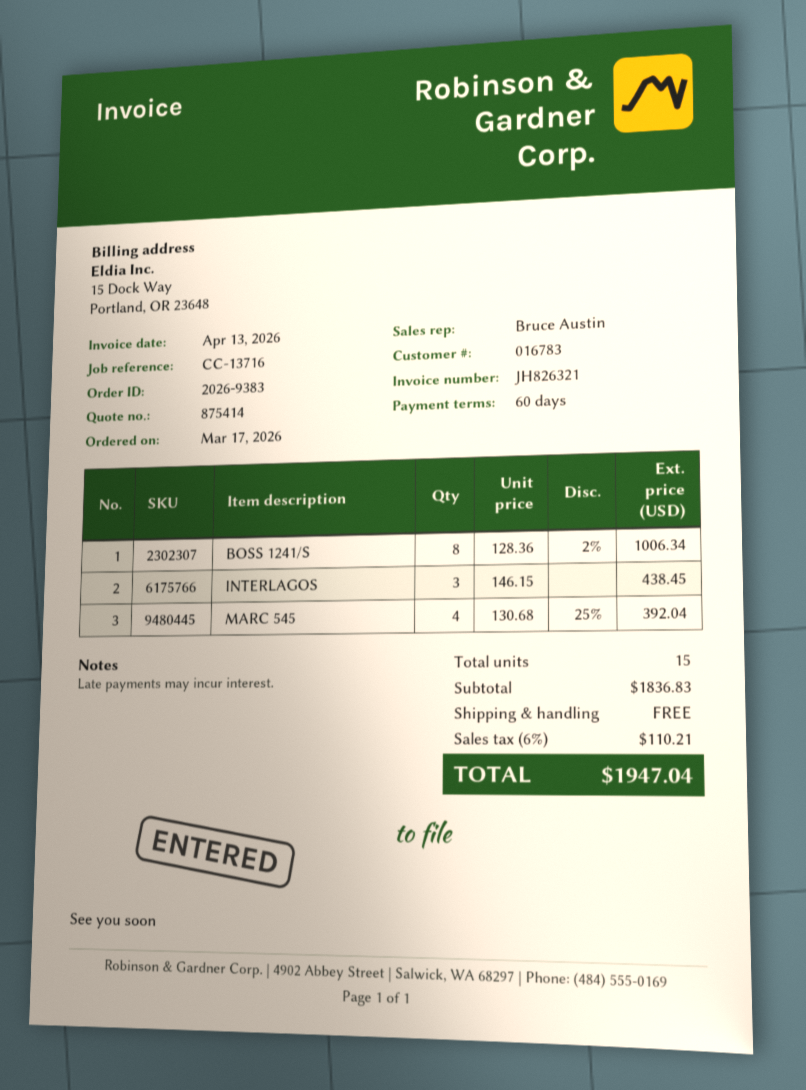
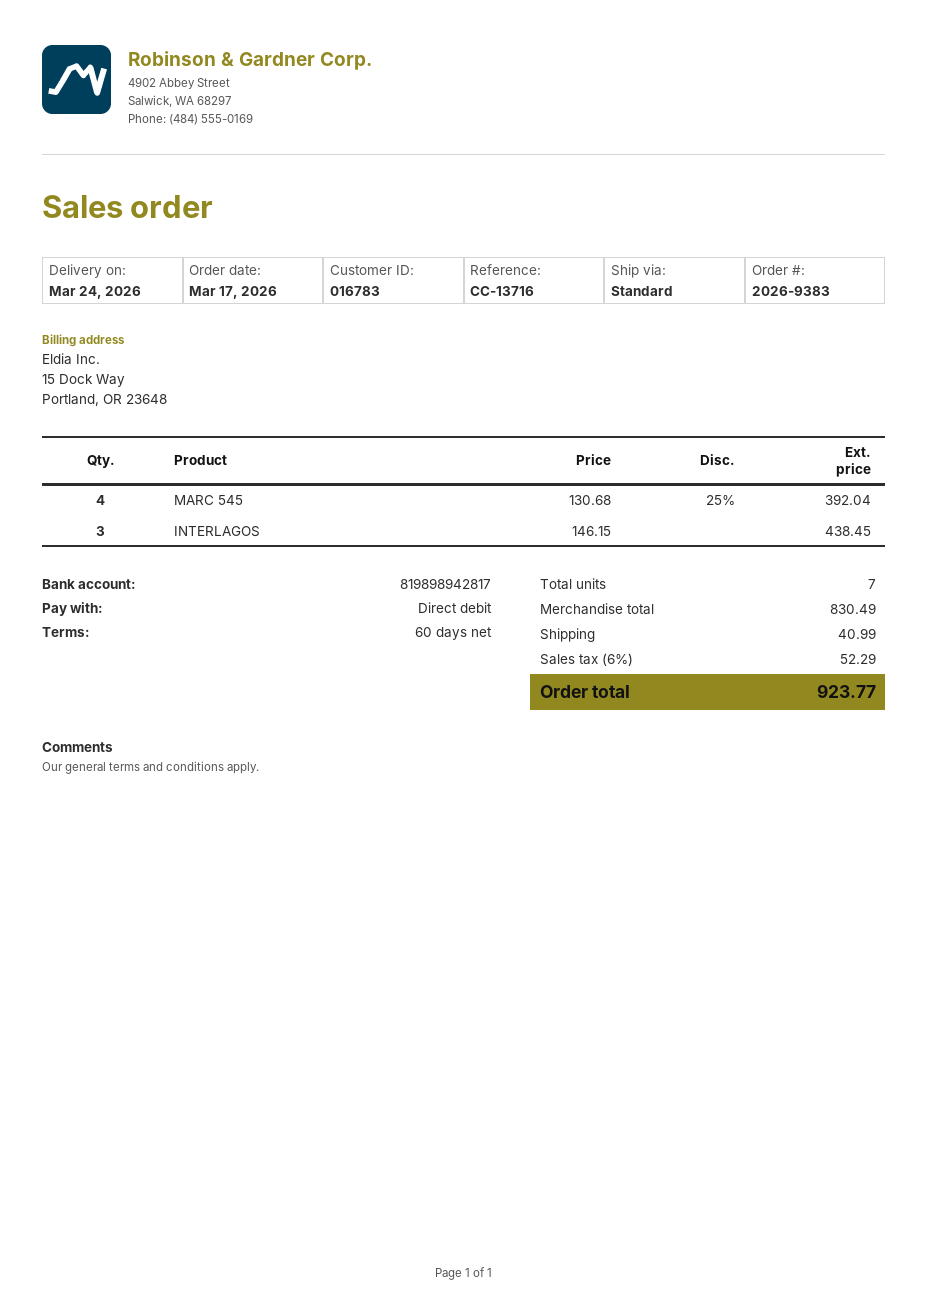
BOSS 1241/S: 8 x 128.36 - 2% = 1006.34 -> none
total quantity: 15 -> 7
subtotal: 1836.83 -> 830.49
shipping: 0.00 -> 40.99
tax: 6% = 110.21 -> 6% = 52.29
total: 1947.04 -> 923.77

